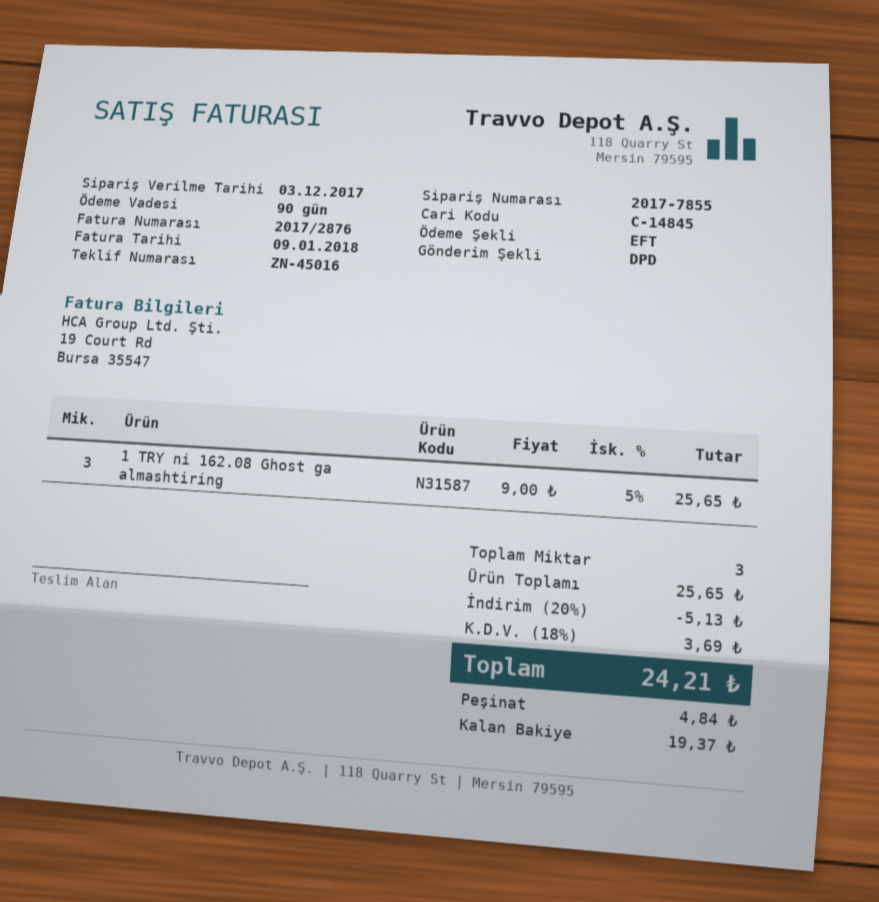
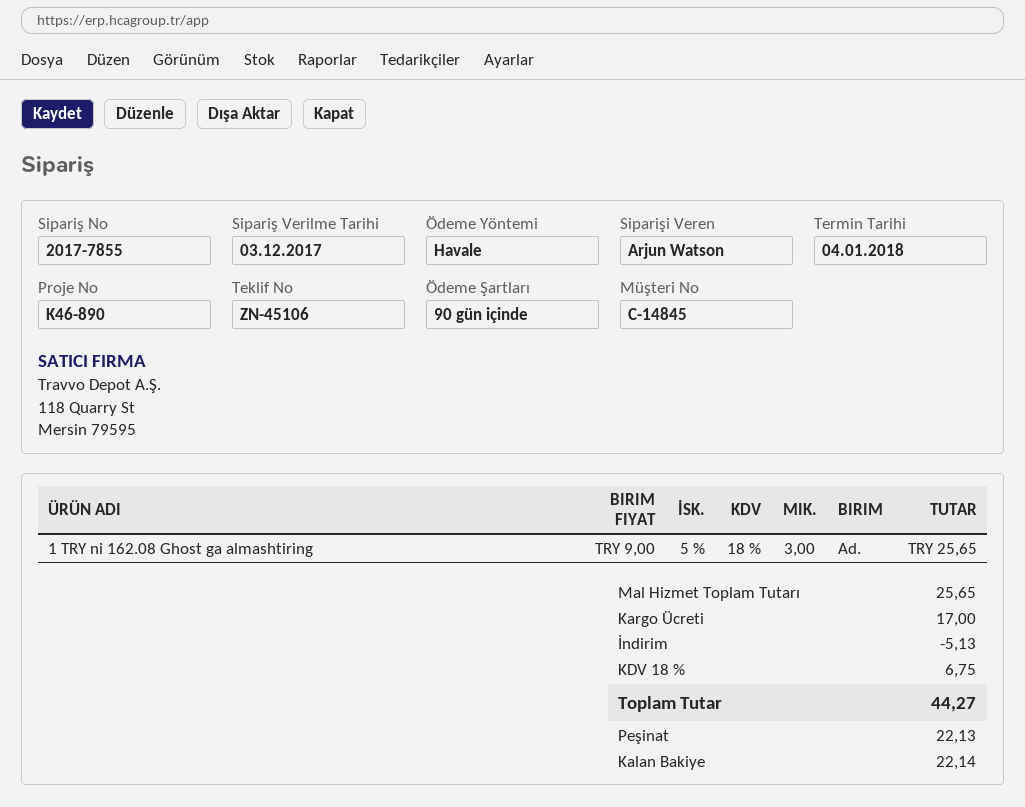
quote number: ZN-45016 -> ZN-45106
shipping: none -> 17.00
tax: 18% = 3.69 -> 18% = 6.75
total: 24.21 -> 44.27
deposit: 4.84 -> 22.13
balance: 19.37 -> 22.14

